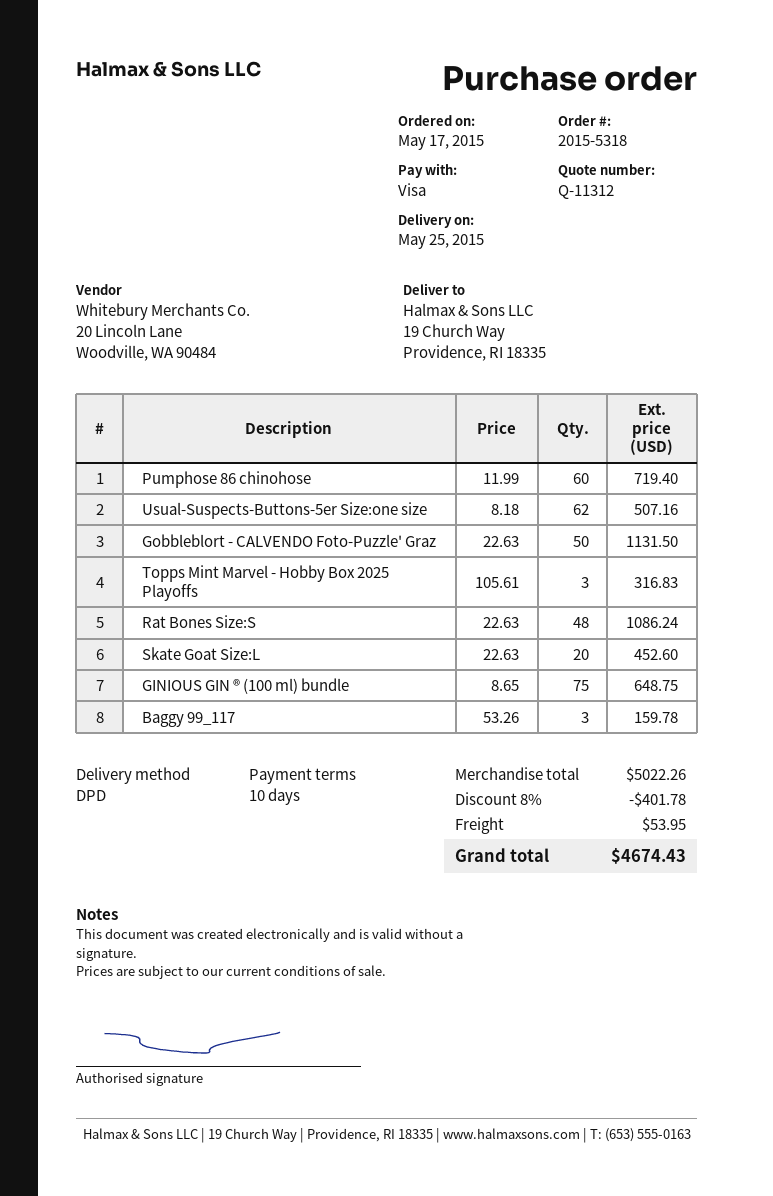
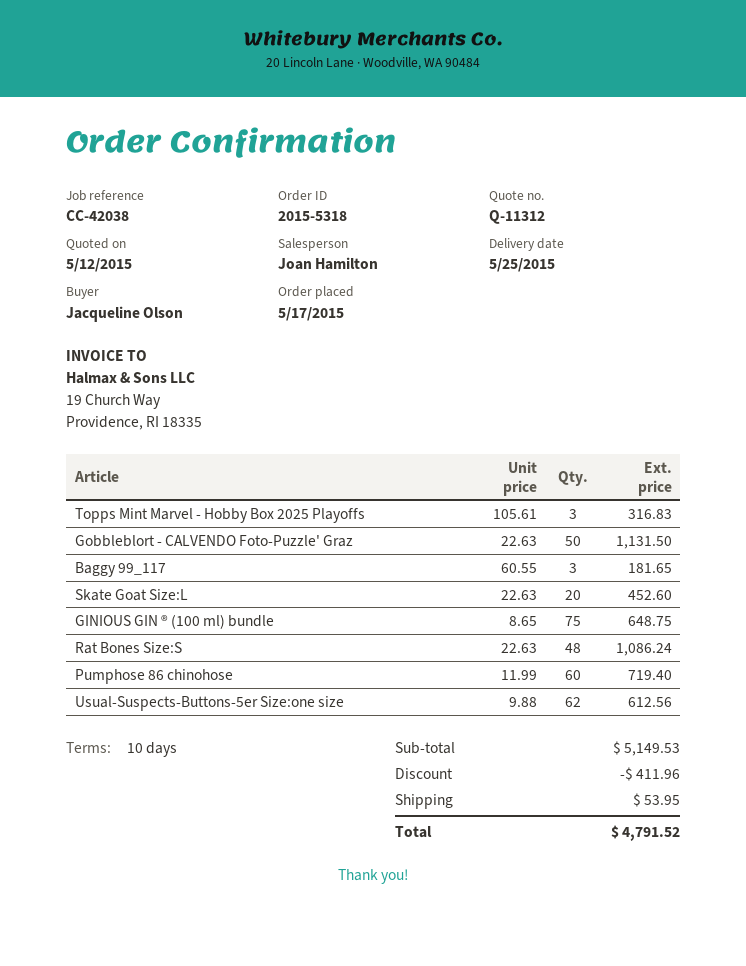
Usual-Suspects-Buttons-5er Size:one size: 62 x 8.18 = 507.16 -> 62 x 9.88 = 612.56
Baggy 99_117: 3 x 53.26 = 159.78 -> 3 x 60.55 = 181.65
subtotal: 5022.26 -> 5149.53
discount: 401.78 -> 411.96
total: 4674.43 -> 4791.52

